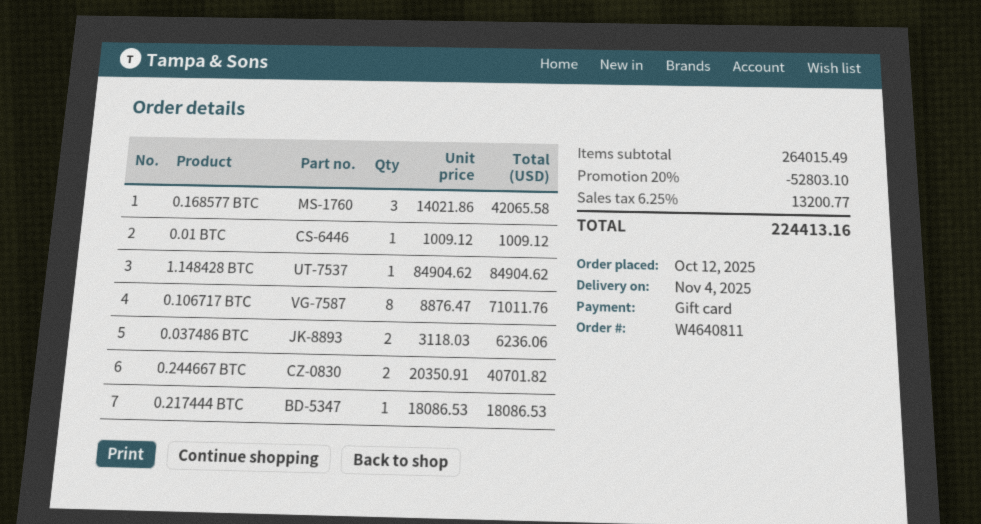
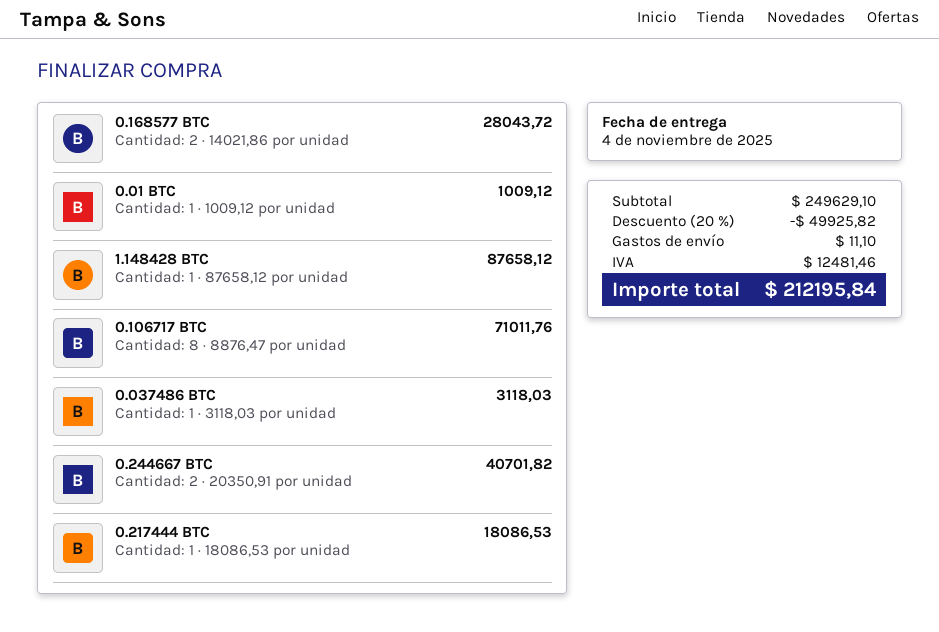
0.168577 BTC: 3 x 14021.86 = 42065.58 -> 2 x 14021.86 = 28043.72
1.148428 BTC: 1 x 84904.62 = 84904.62 -> 1 x 87658.12 = 87658.12
0.037486 BTC: 2 x 3118.03 = 6236.06 -> 1 x 3118.03 = 3118.03
subtotal: 264015.49 -> 249629.10
discount: 20% = 52803.10 -> 20% = 49925.82
shipping: none -> 11.10
tax: 13200.77 -> 12481.46
total: 224413.16 -> 212195.84

